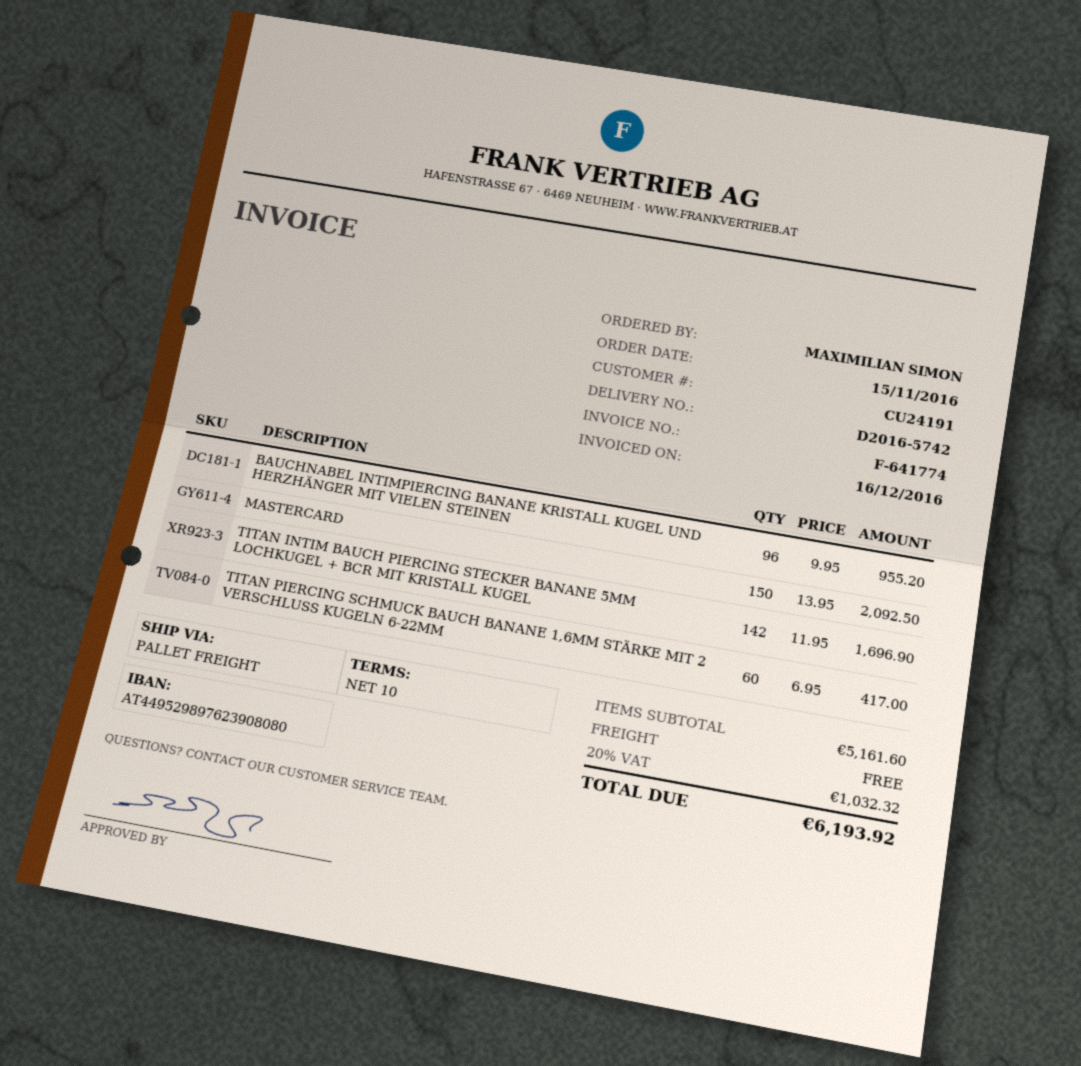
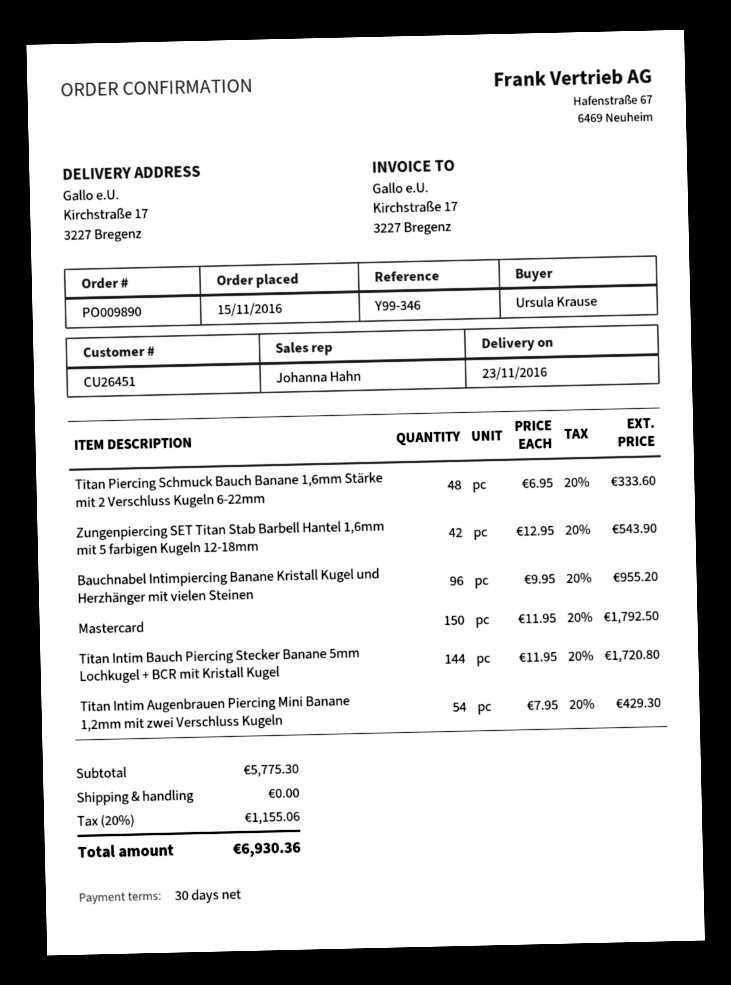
payment terms: 10 days -> 30 days
customer number: CU24191 -> CU26451
ordered by: MAXIMILIAN SIMON -> Ursula Krause
MASTERCARD: 150 x 13.95 = 2092.50 -> 150 x 11.95 = 1792.50
TITAN INTIM BAUCH PIERCING STECKER BANANE 5MM LOCHKUGEL + BCR MIT KRISTALL KUGEL: 142 x 11.95 = 1696.90 -> 144 x 11.95 = 1720.80
TITAN PIERCING SCHMUCK BAUCH BANANE 1,6MM STÄRKE MIT 2 VERSCHLUSS KUGELN 6-22MM: 60 x 6.95 = 417.00 -> 48 x 6.95 = 333.60
Zungenpiercing SET Titan Stab Barbell Hantel 1,6mm mit 5 farbigen Kugeln 12-18mm: none -> 42 x 12.95 = 543.90
Titan Intim Augenbrauen Piercing Mini Banane 1,2mm mit zwei Verschluss Kugeln: none -> 54 x 7.95 = 429.30
subtotal: 5161.60 -> 5775.30
tax: 20% = 1032.32 -> 20% = 1155.06
total: 6193.92 -> 6930.36

